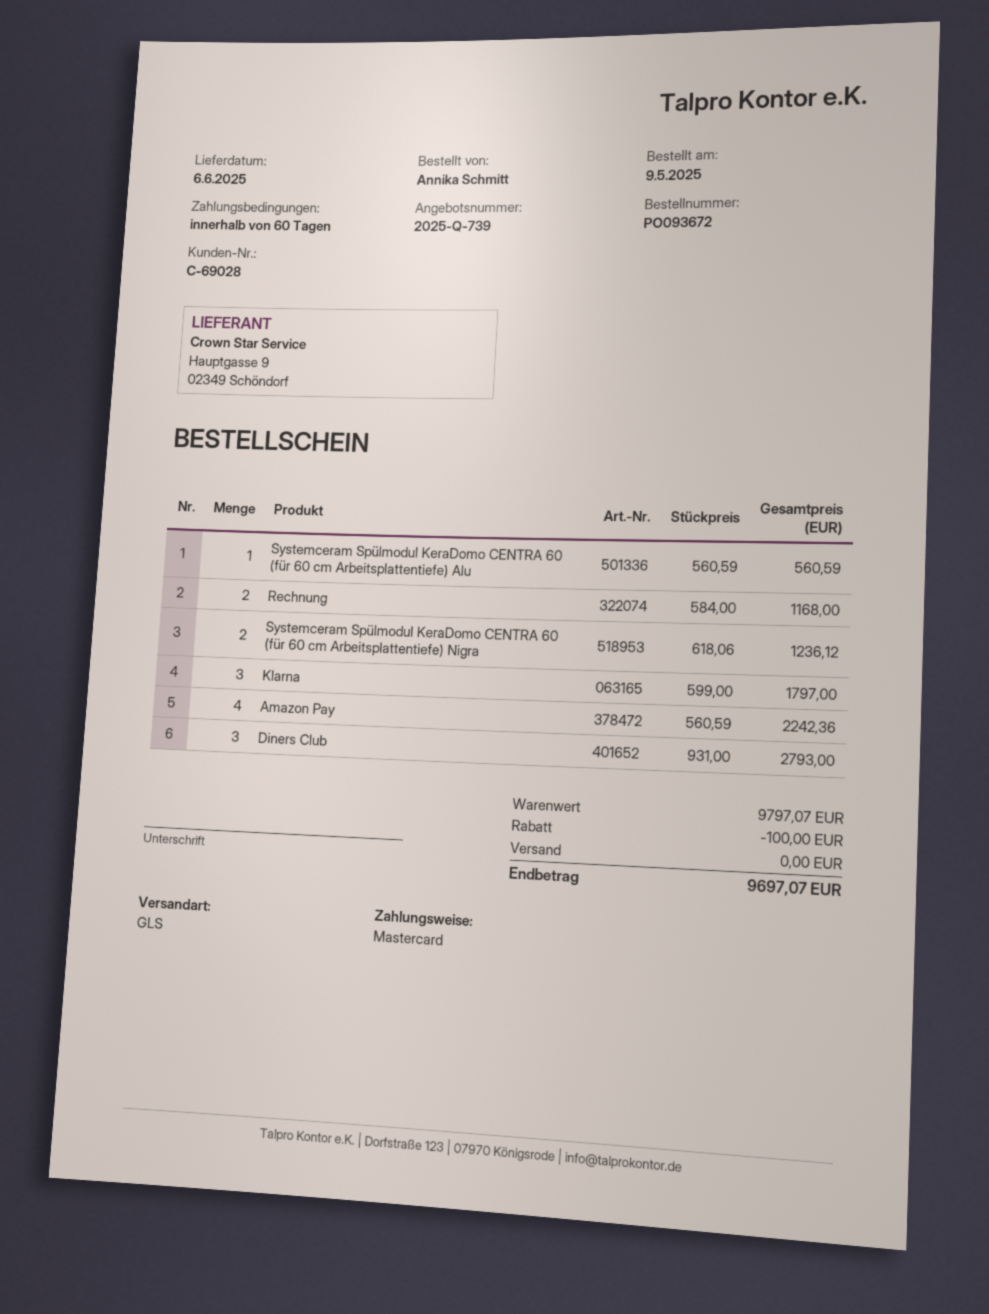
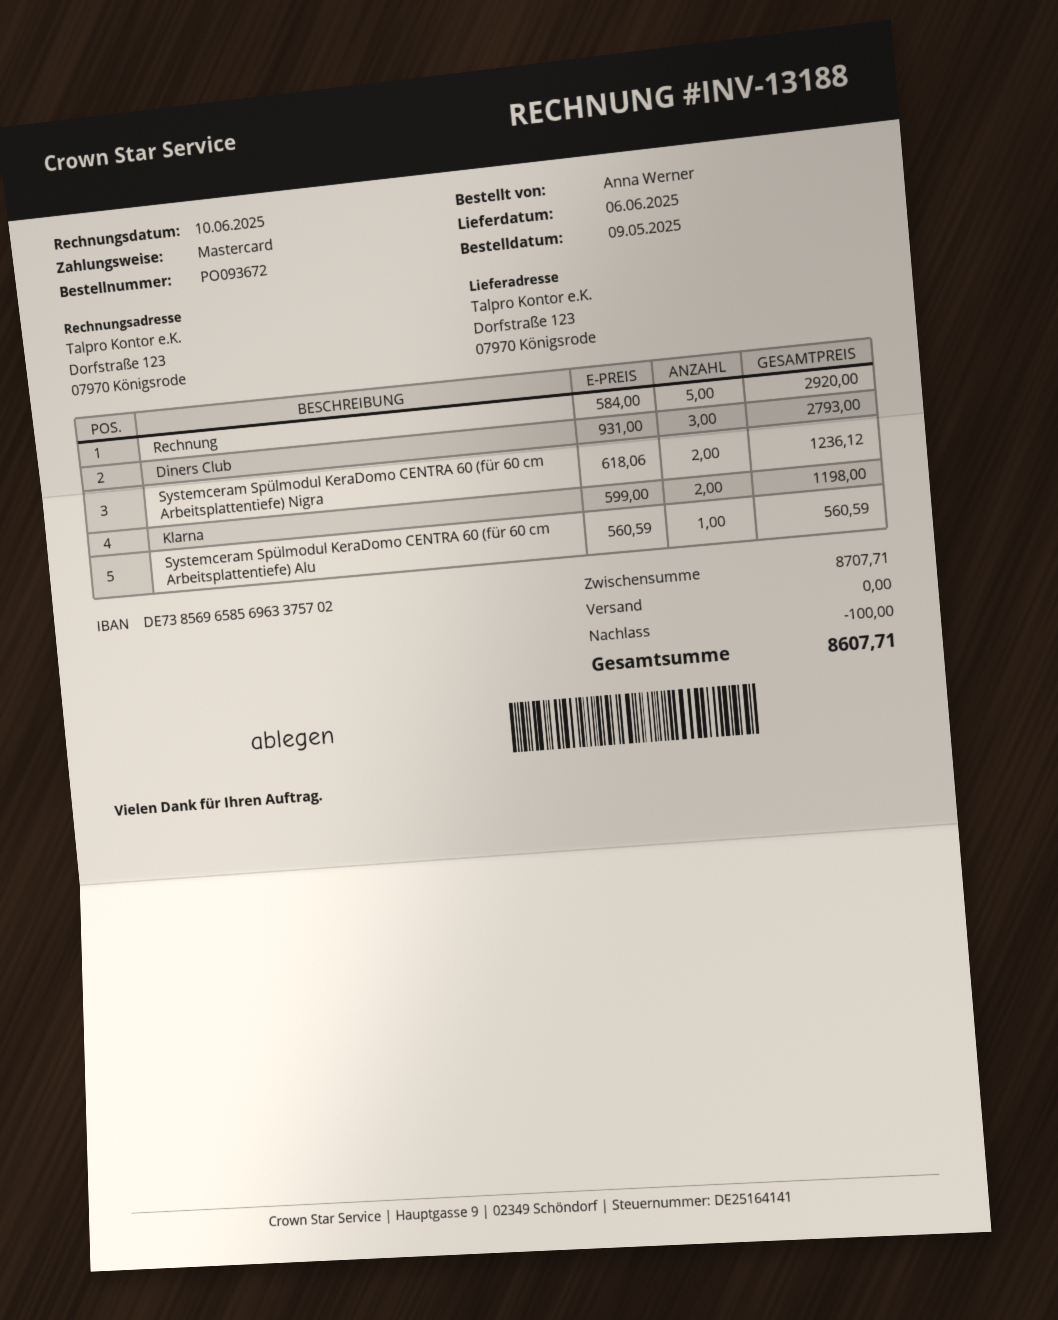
ordered by: Annika Schmitt -> Anna Werner
Rechnung: 2 x 584.00 = 1168.00 -> 5 x 584.00 = 2920.00
Klarna: 3 x 599.00 = 1797.00 -> 2 x 599.00 = 1198.00
Amazon Pay: 4 x 560.59 = 2242.36 -> none
subtotal: 9797.07 -> 8707.71
total: 9697.07 -> 8607.71

